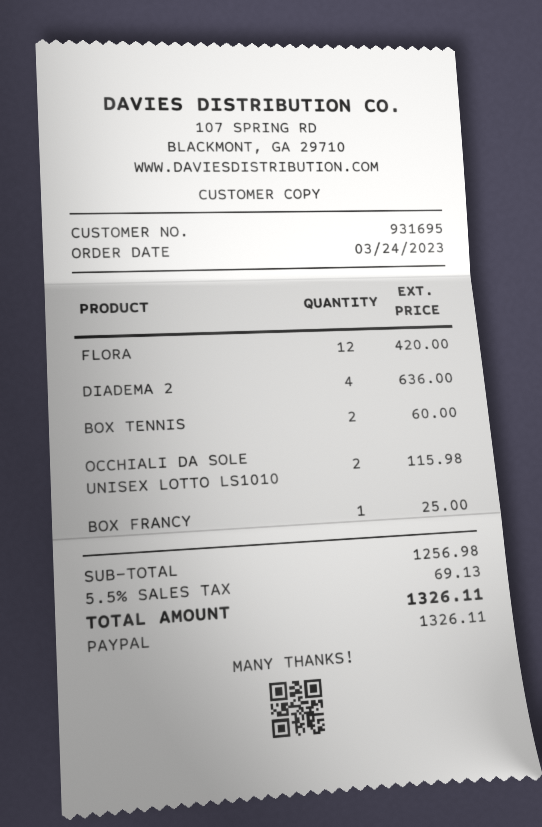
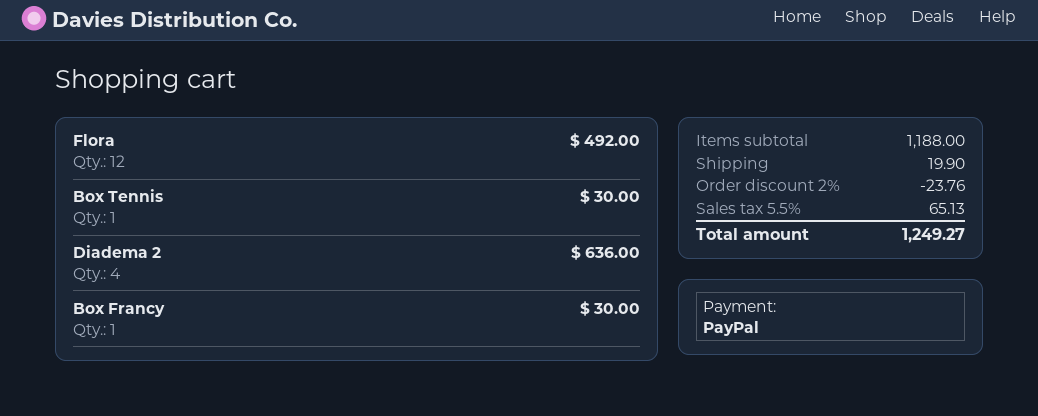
FLORA: 12 for 420.00 -> 12 for 492.00
BOX TENNIS: 2 for 60.00 -> 1 for 30.00
OCCHIALI DA SOLE UNISEX LOTTO LS1010: 2 for 115.98 -> none
BOX FRANCY: 1 for 25.00 -> 1 for 30.00
subtotal: 1256.98 -> 1188.00
discount: none -> 2% = 23.76
shipping: none -> 19.90
tax: 5.5% = 69.13 -> 5.5% = 65.13
total: 1326.11 -> 1249.27

